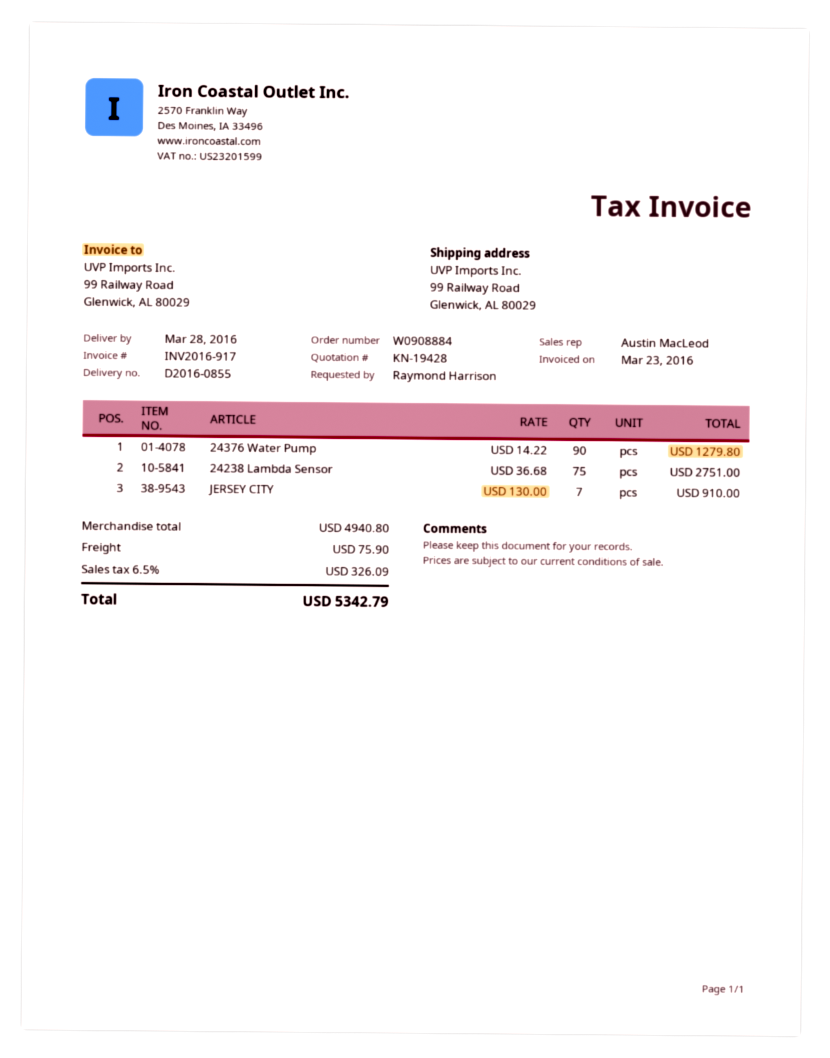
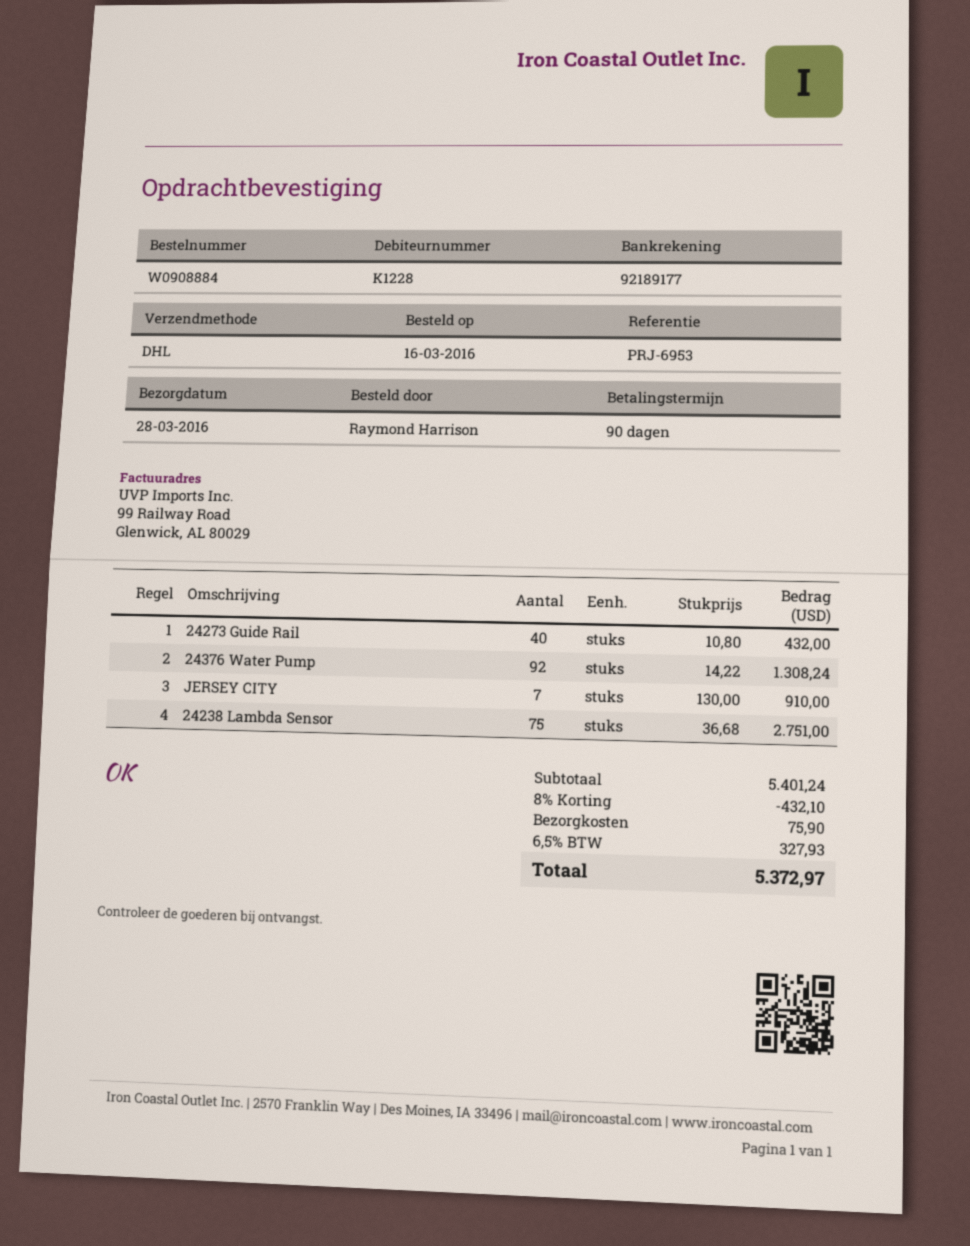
24376 Water Pump: 90 x 14.22 = 1279.80 -> 92 x 14.22 = 1308.24
24273 Guide Rail: none -> 40 x 10.80 = 432.00
subtotal: 4940.80 -> 5401.24
discount: none -> 8% = 432.10
tax: 6.5% = 326.09 -> 6.5% = 327.93
total: 5342.79 -> 5372.97

